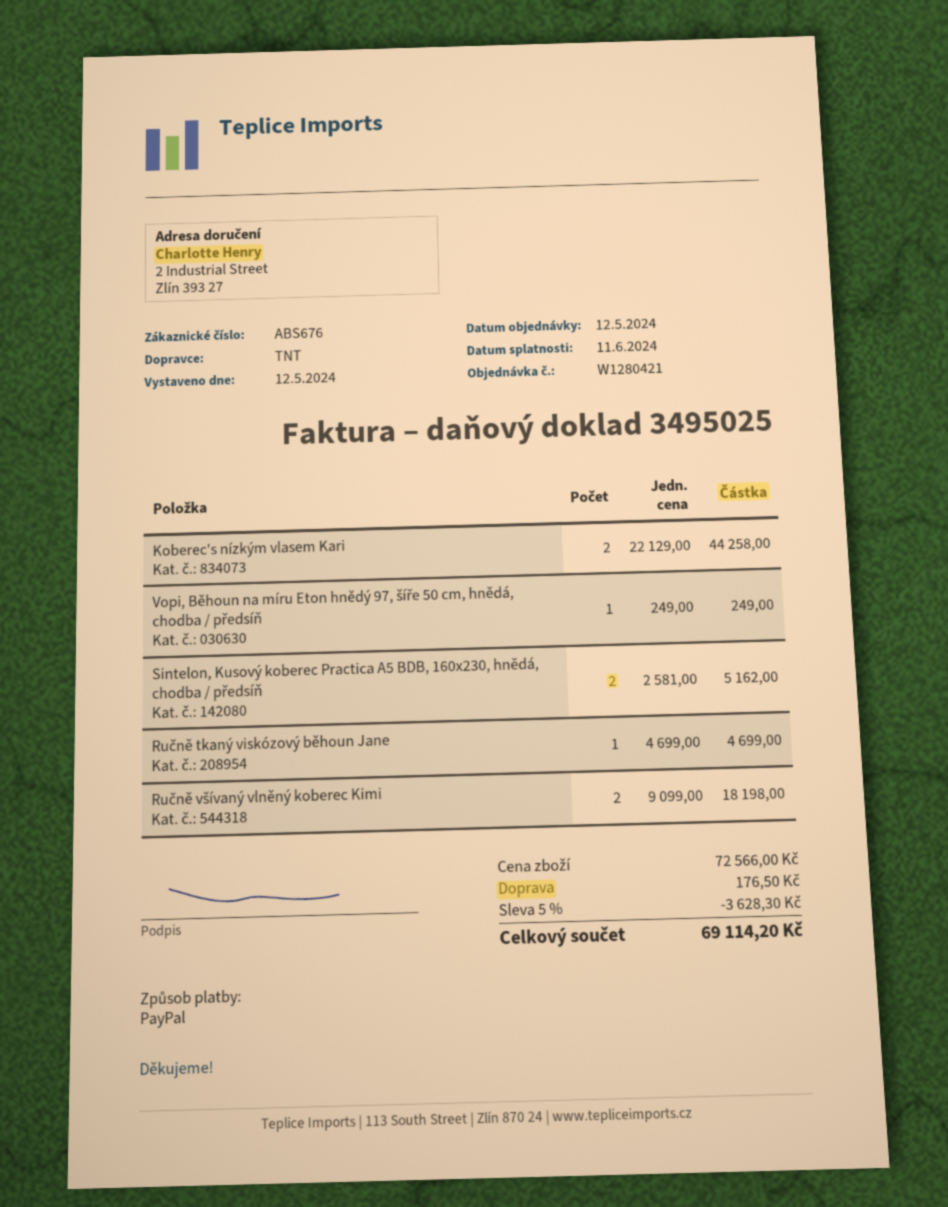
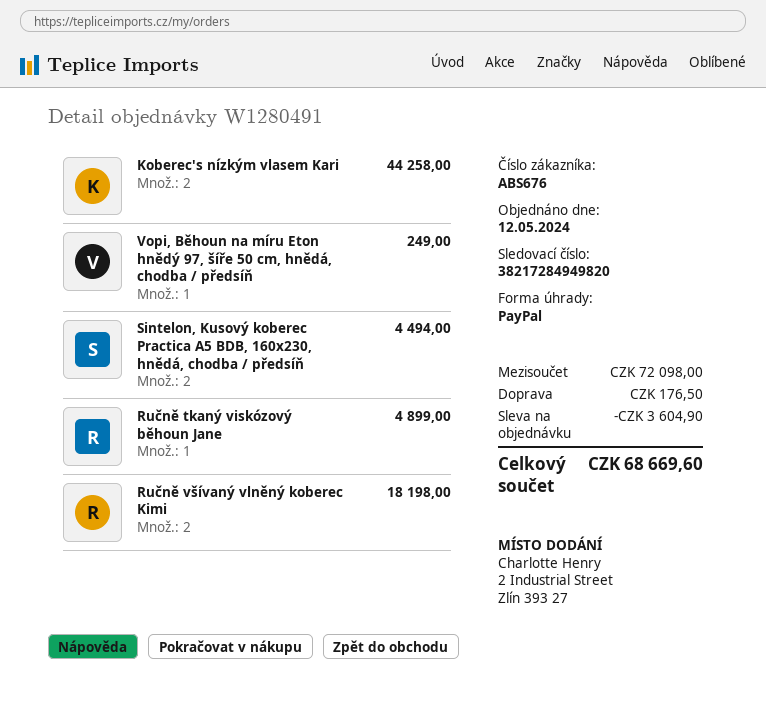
order number: W1280421 -> W1280491
Sintelon, Kusový koberec Practica A5 BDB, 160x230, hnědá, chodba / předsíň: 2 for 5162.00 -> 2 for 4494.00
Ručně tkaný viskózový běhoun Jane: 1 for 4699.00 -> 1 for 4899.00
subtotal: 72566.00 -> 72098.00
discount: 3628.30 -> 3604.90
total: 69114.20 -> 68669.60

